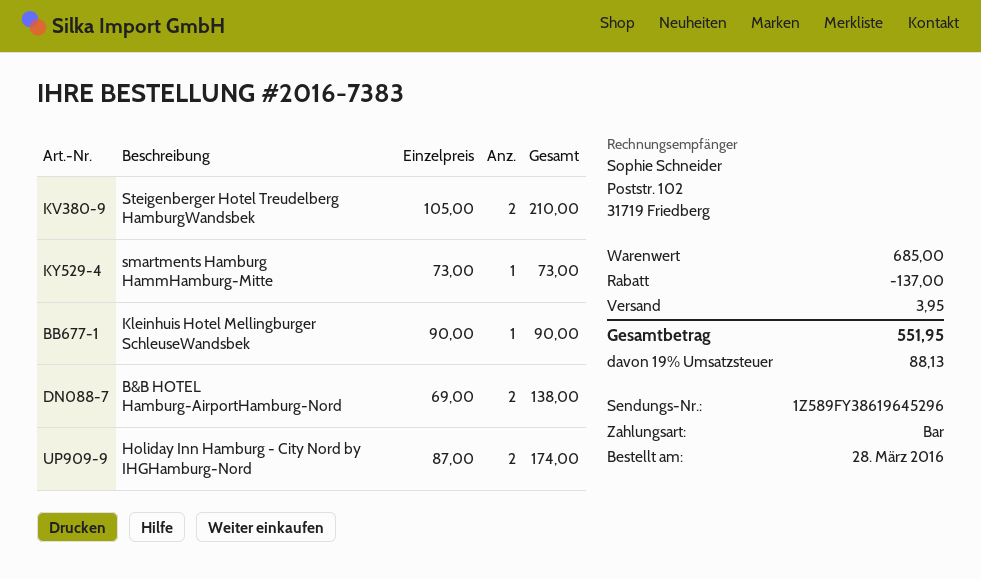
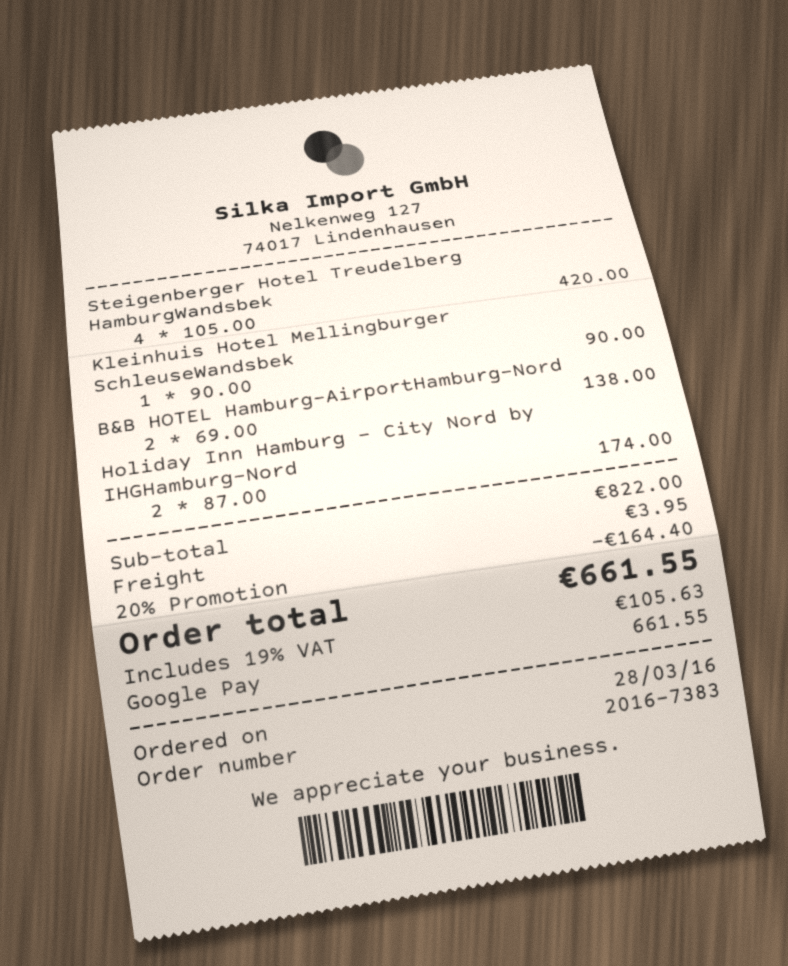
payment method: cash -> Google Pay
Steigenberger Hotel Treudelberg HamburgWandsbek: 2 x 105.00 = 210.00 -> 4 x 105.00 = 420.00
smartments Hamburg HammHamburg-Mitte: 1 x 73.00 = 73.00 -> none
subtotal: 685.00 -> 822.00
discount: 137.00 -> 164.40
tax: 19% = 88.13 -> 19% = 105.63
total: 551.95 -> 661.55

